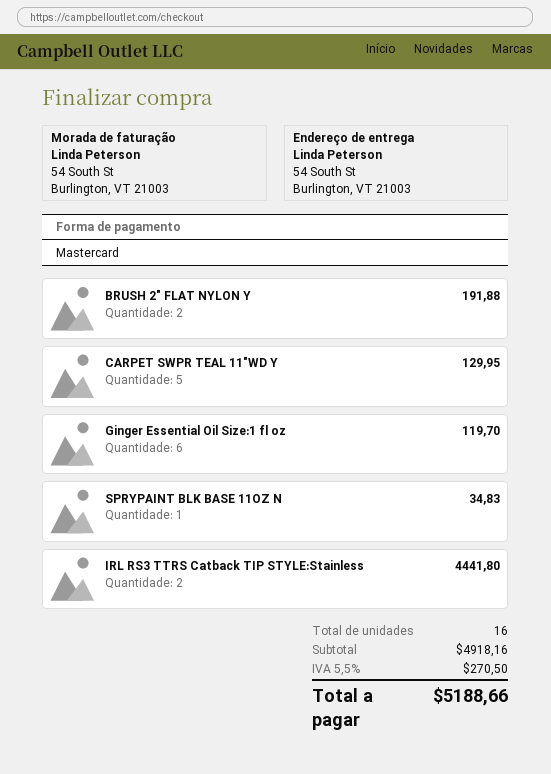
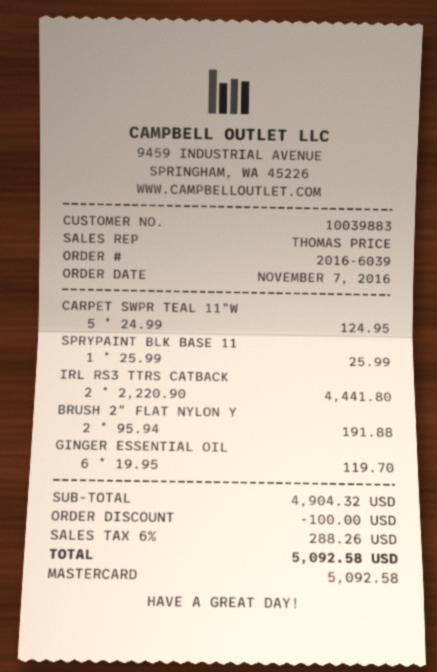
CARPET SWPR TEAL 11"WD Y: 5 for 129.95 -> 5 for 124.95
SPRYPAINT BLK BASE 11OZ N: 1 for 34.83 -> 1 for 25.99
subtotal: 4918.16 -> 4904.32
discount: none -> 100.00
tax: 5.5% = 270.50 -> 6% = 288.26
total: 5188.66 -> 5092.58

